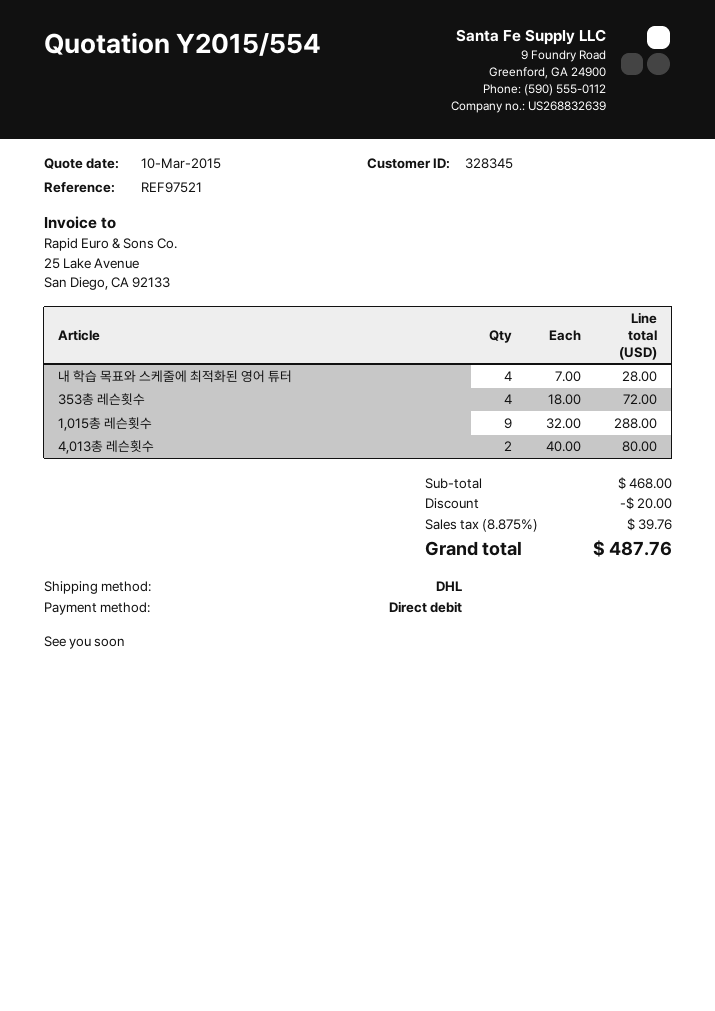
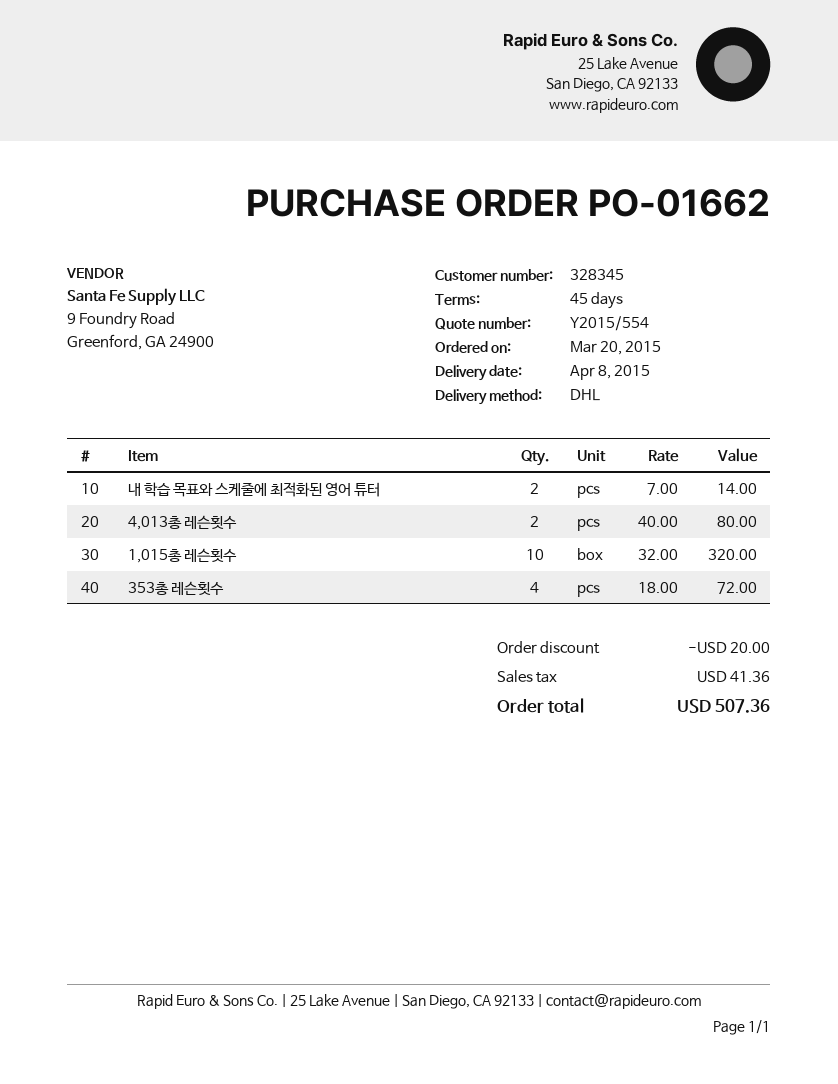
내 학습 목표와 스케줄에 최적화된 영어 튜터: 4 x 7.00 = 28.00 -> 2 x 7.00 = 14.00
1,015총 레슨횟수: 9 x 32.00 = 288.00 -> 10 x 32.00 = 320.00
tax: 39.76 -> 41.36
total: 487.76 -> 507.36

